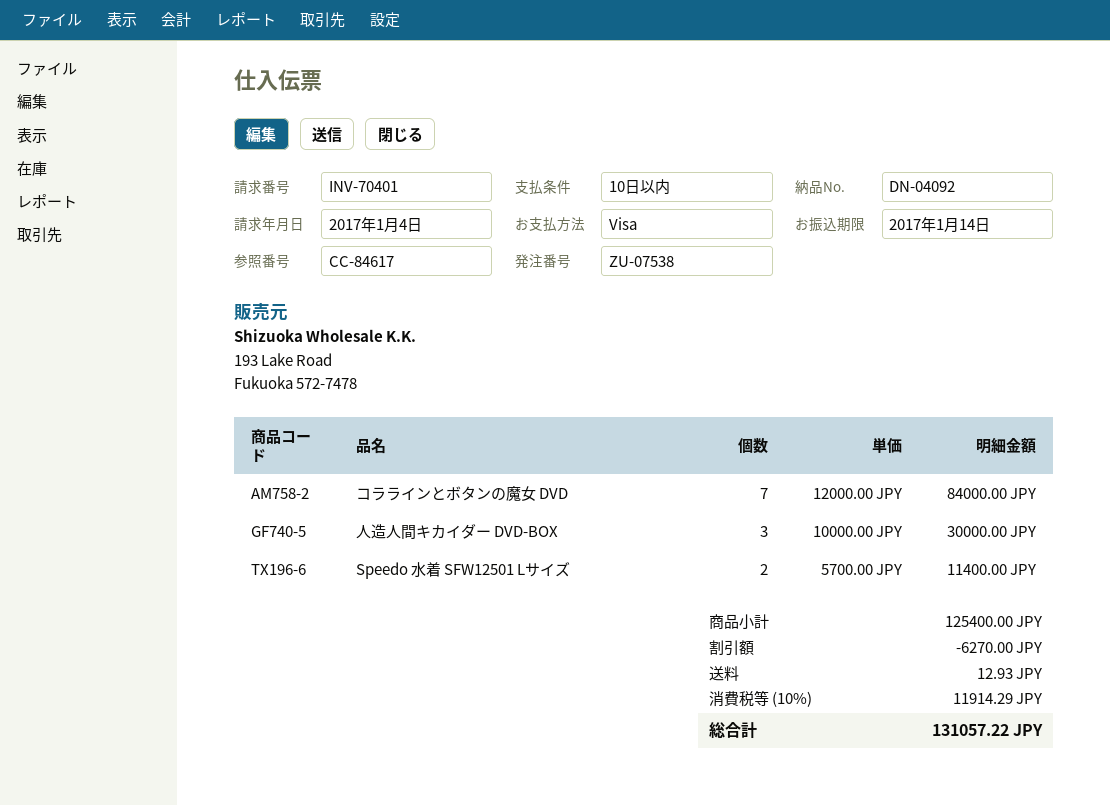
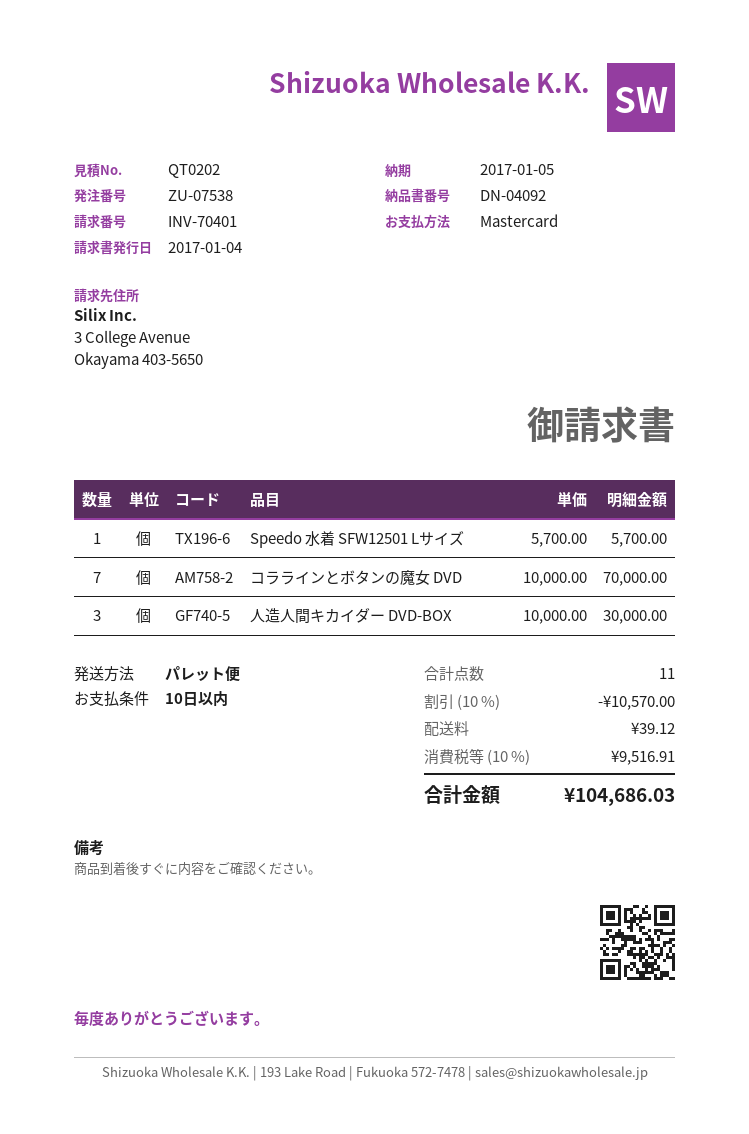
payment method: Visa -> Mastercard
コララインとボタンの魔女 DVD: 7 x 12000.00 = 84000.00 -> 7 x 10000.00 = 70000.00
Speedo 水着 SFW12501 Lサイズ: 2 x 5700.00 = 11400.00 -> 1 x 5700.00 = 5700.00
discount: 6270.00 -> 10570.00
shipping: 12.93 -> 39.12
tax: 10% = 11914.29 -> 10% = 9516.91
total: 131057.22 -> 104686.03

